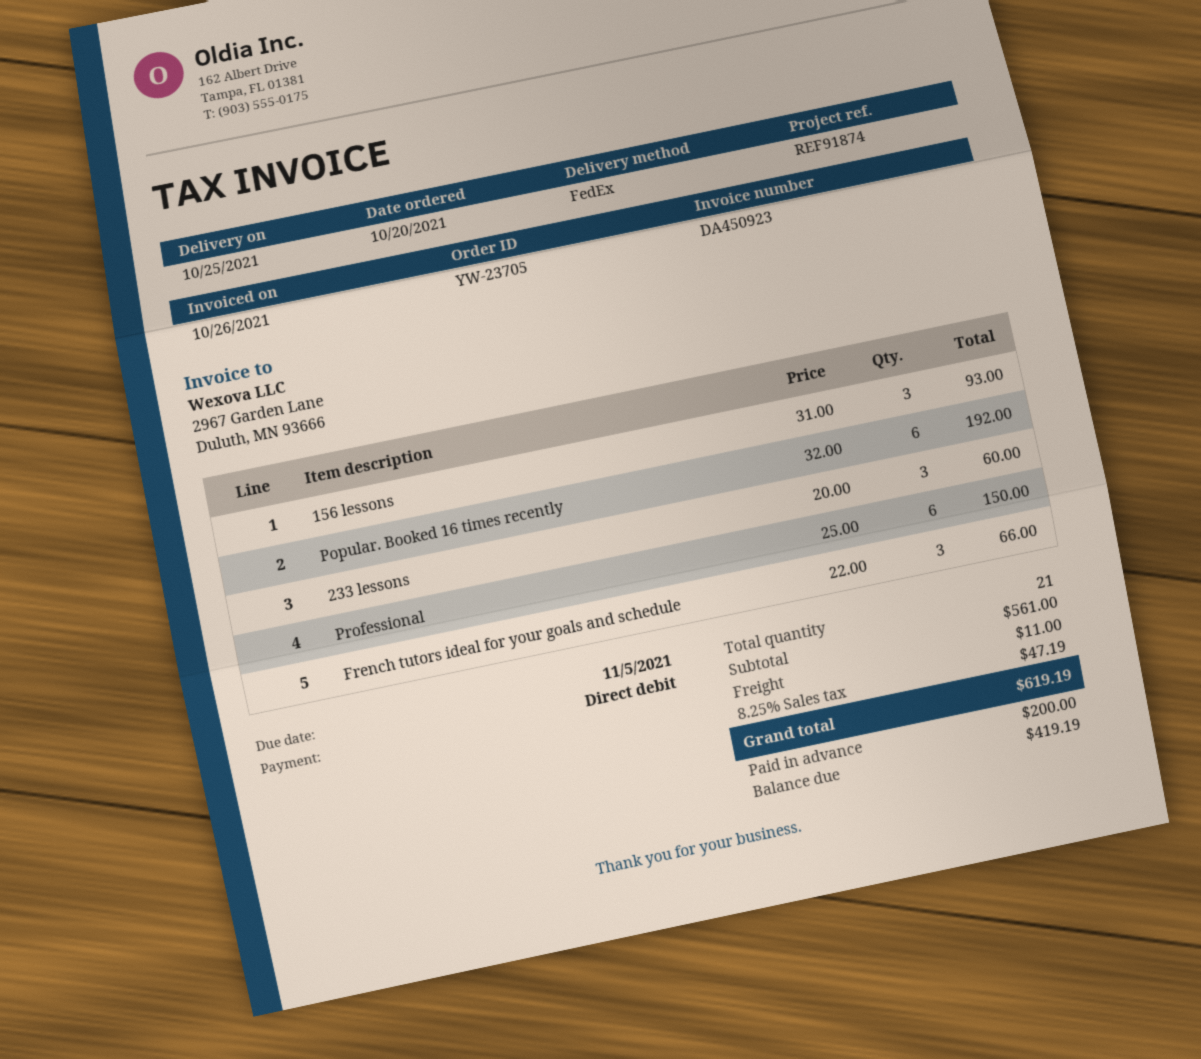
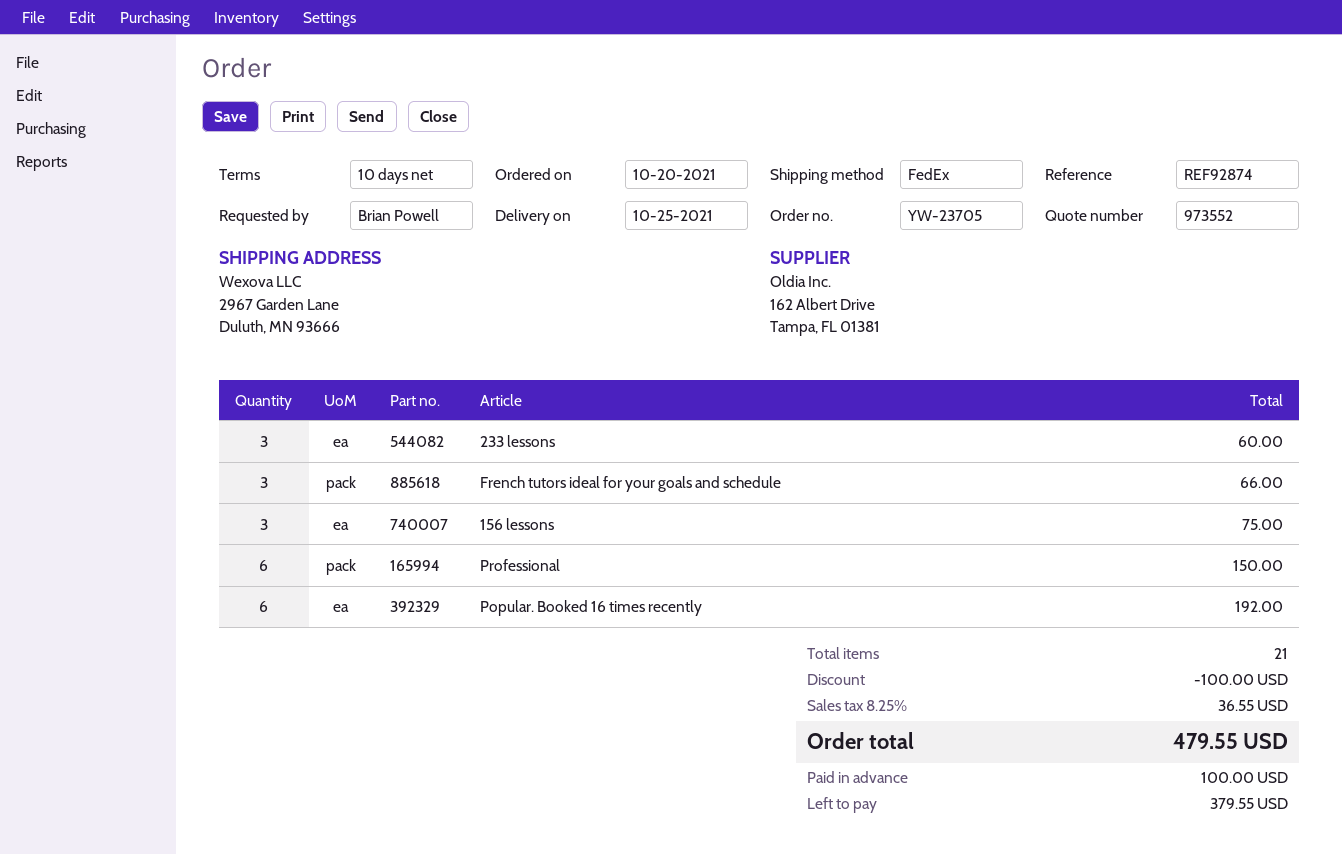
reference: REF91874 -> REF92874
156 lessons: 3 for 93.00 -> 3 for 75.00
discount: none -> 100.00
shipping: 11.00 -> none
tax: 8.25% = 47.19 -> 8.25% = 36.55
total: 619.19 -> 479.55
deposit: 200.00 -> 100.00
balance: 419.19 -> 379.55

